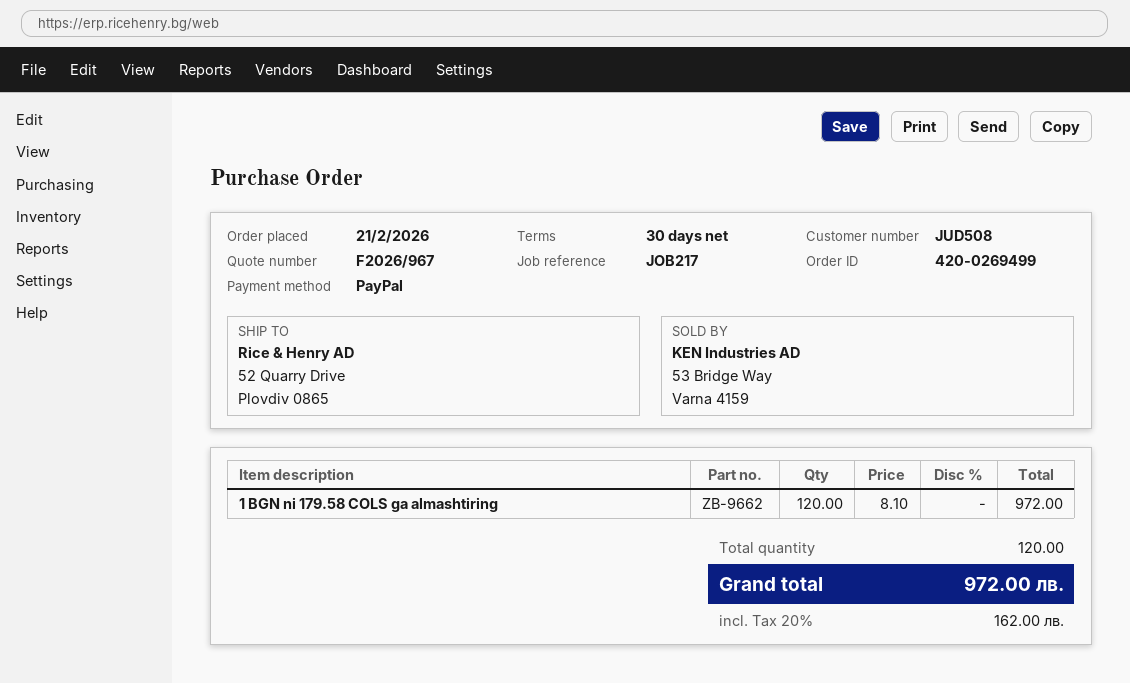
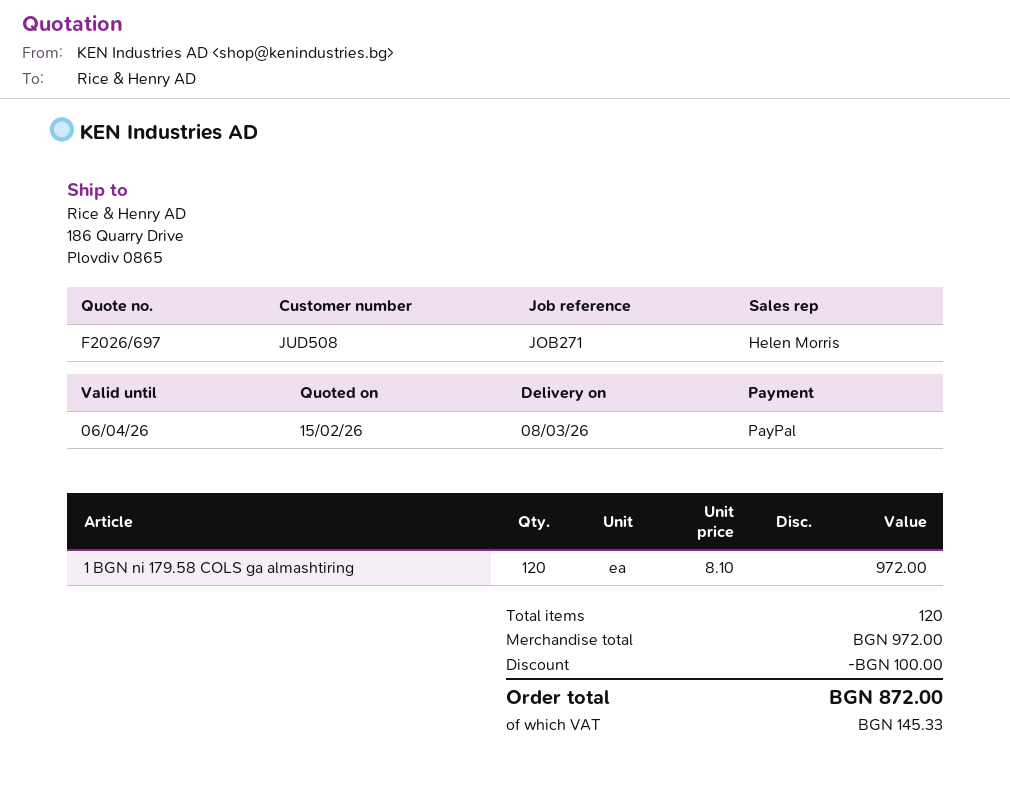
quote number: F2026/967 -> F2026/697
reference: JOB217 -> JOB271
ship to: 52 Quarry Drive, Plovdiv 0865 -> 186 Quarry Drive, Plovdiv 0865
discount: none -> 100.00
tax: 162.00 -> 145.33
total: 972.00 -> 872.00

